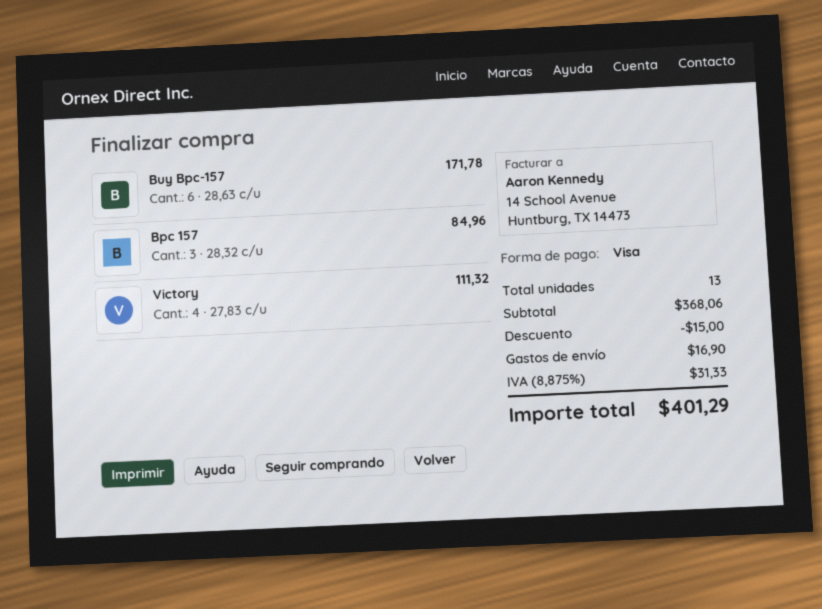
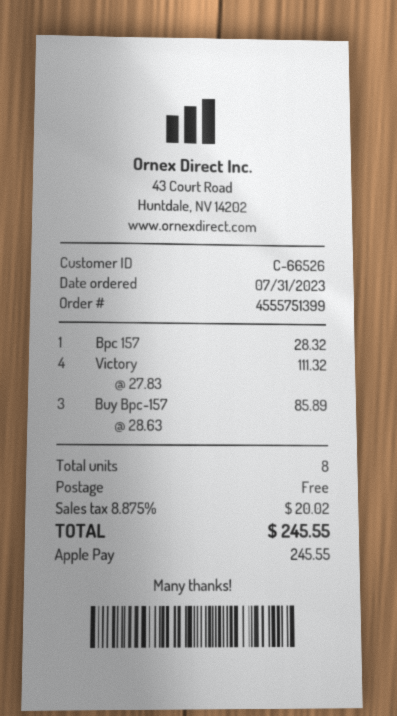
payment method: Visa -> Apple Pay
Buy Bpc-157: 6 x 28.63 = 171.78 -> 3 x 28.63 = 85.89
Bpc 157: 3 x 28.32 = 84.96 -> 1 x 28.32 = 28.32
total quantity: 13 -> 8
discount: 15.00 -> none
shipping: 16.90 -> 0.00
tax: 8.875% = 31.33 -> 8.875% = 20.02
total: 401.29 -> 245.55

